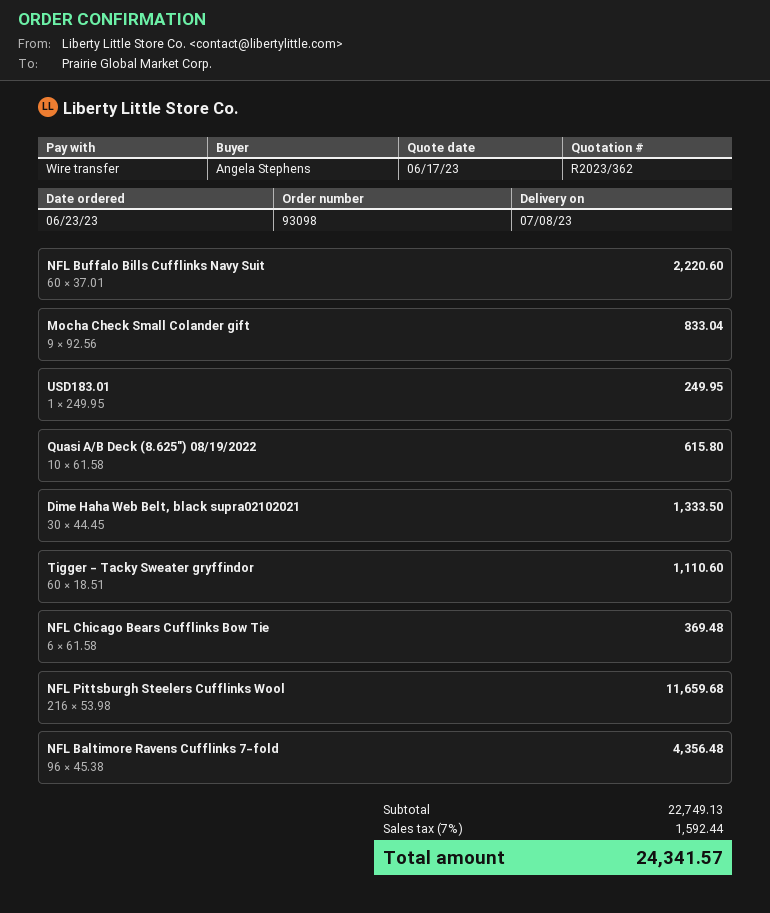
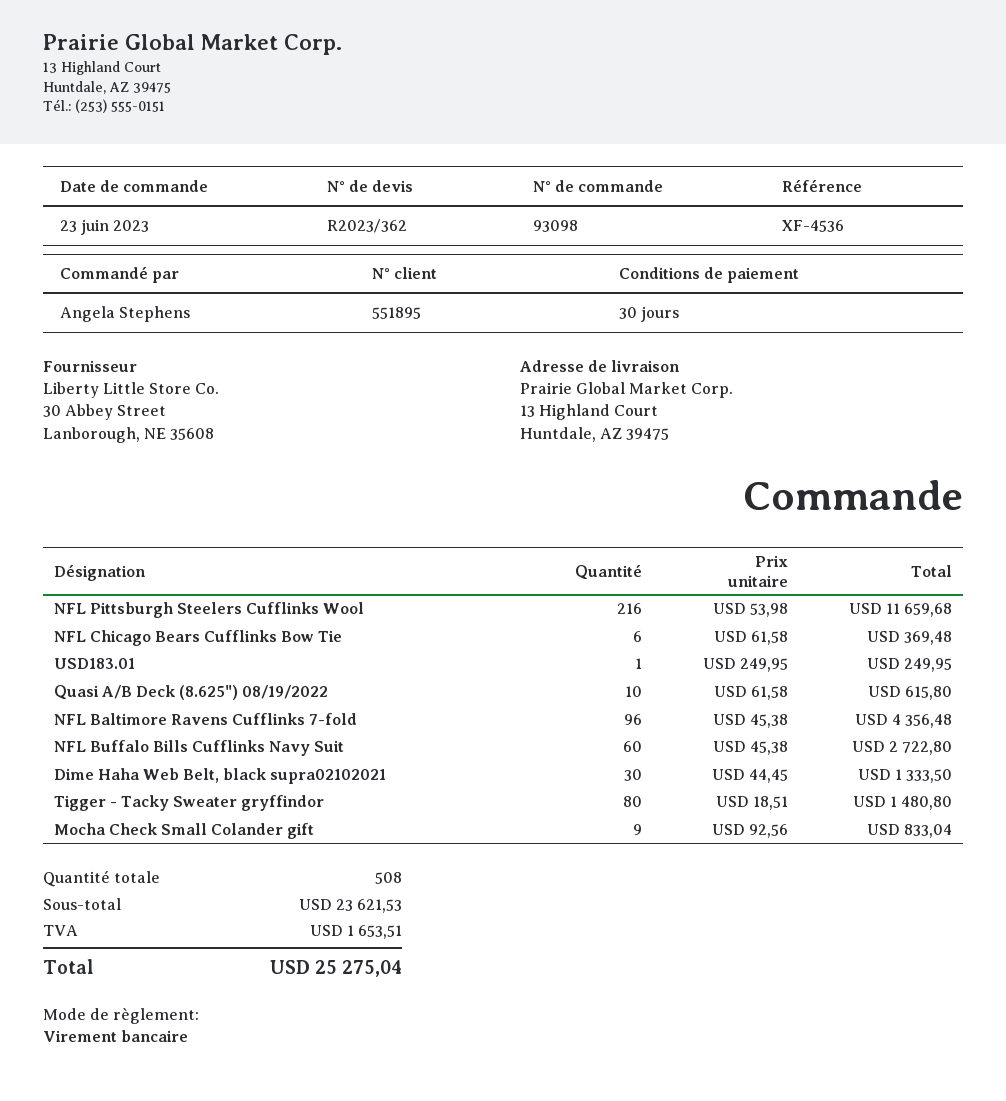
NFL Buffalo Bills Cufflinks Navy Suit: 60 x 37.01 = 2220.60 -> 60 x 45.38 = 2722.80
Tigger - Tacky Sweater gryffindor: 60 x 18.51 = 1110.60 -> 80 x 18.51 = 1480.80
subtotal: 22749.13 -> 23621.53
tax: 1592.44 -> 1653.51
total: 24341.57 -> 25275.04

